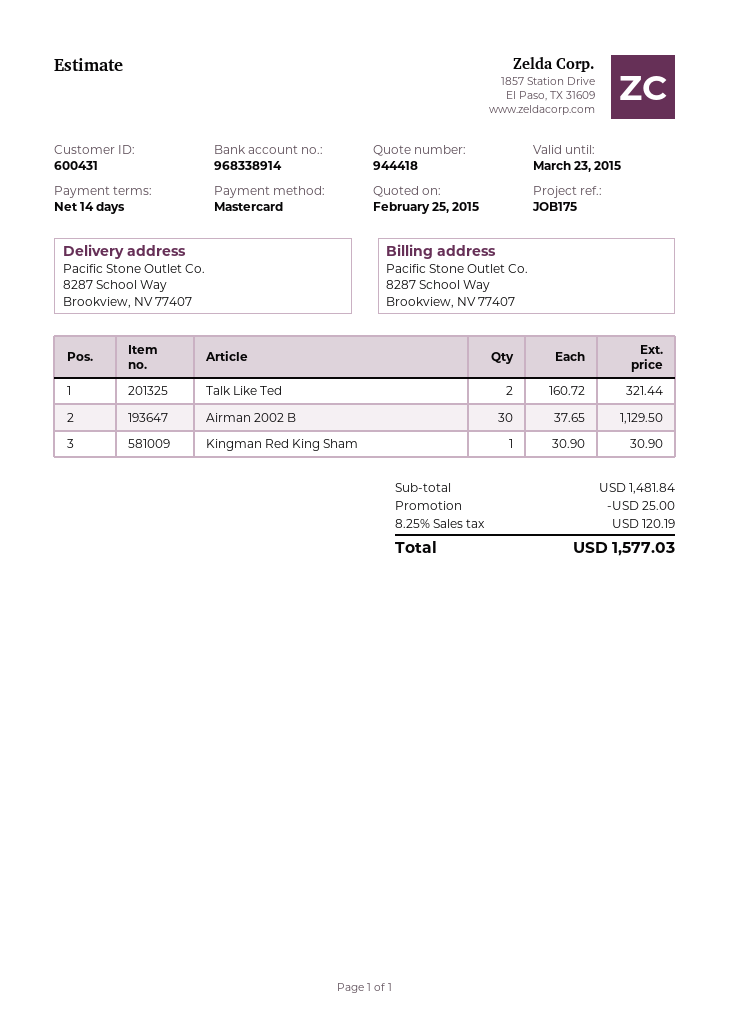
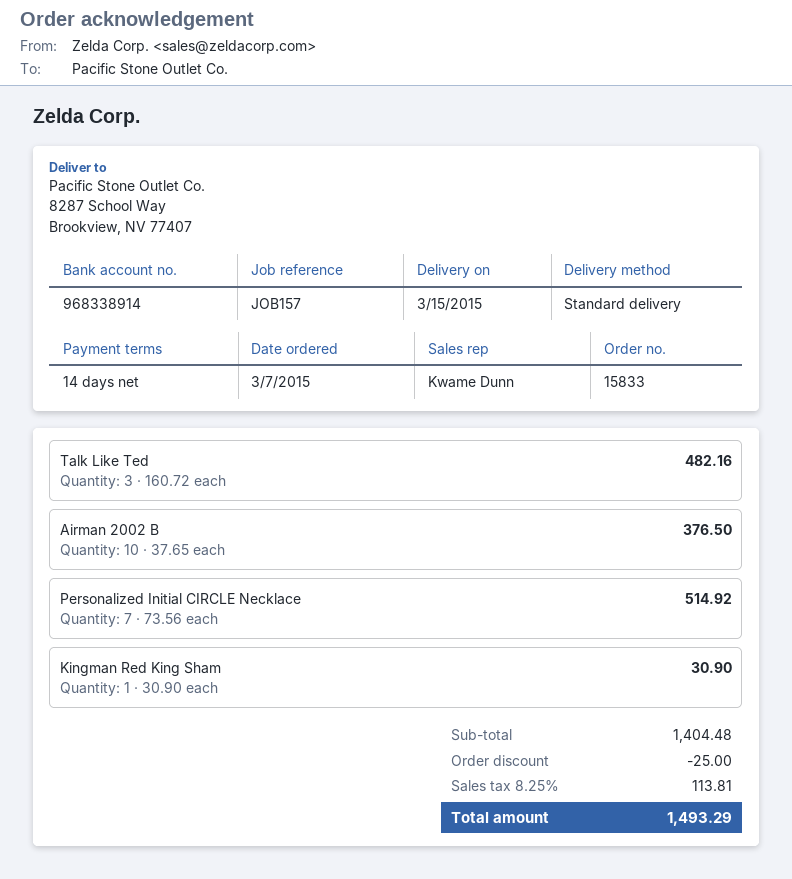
reference: JOB175 -> JOB157
Talk Like Ted: 2 x 160.72 = 321.44 -> 3 x 160.72 = 482.16
Airman 2002 B: 30 x 37.65 = 1129.50 -> 10 x 37.65 = 376.50
Personalized Initial CIRCLE Necklace: none -> 7 x 73.56 = 514.92
subtotal: 1481.84 -> 1404.48
tax: 8.25% = 120.19 -> 8.25% = 113.81
total: 1577.03 -> 1493.29

